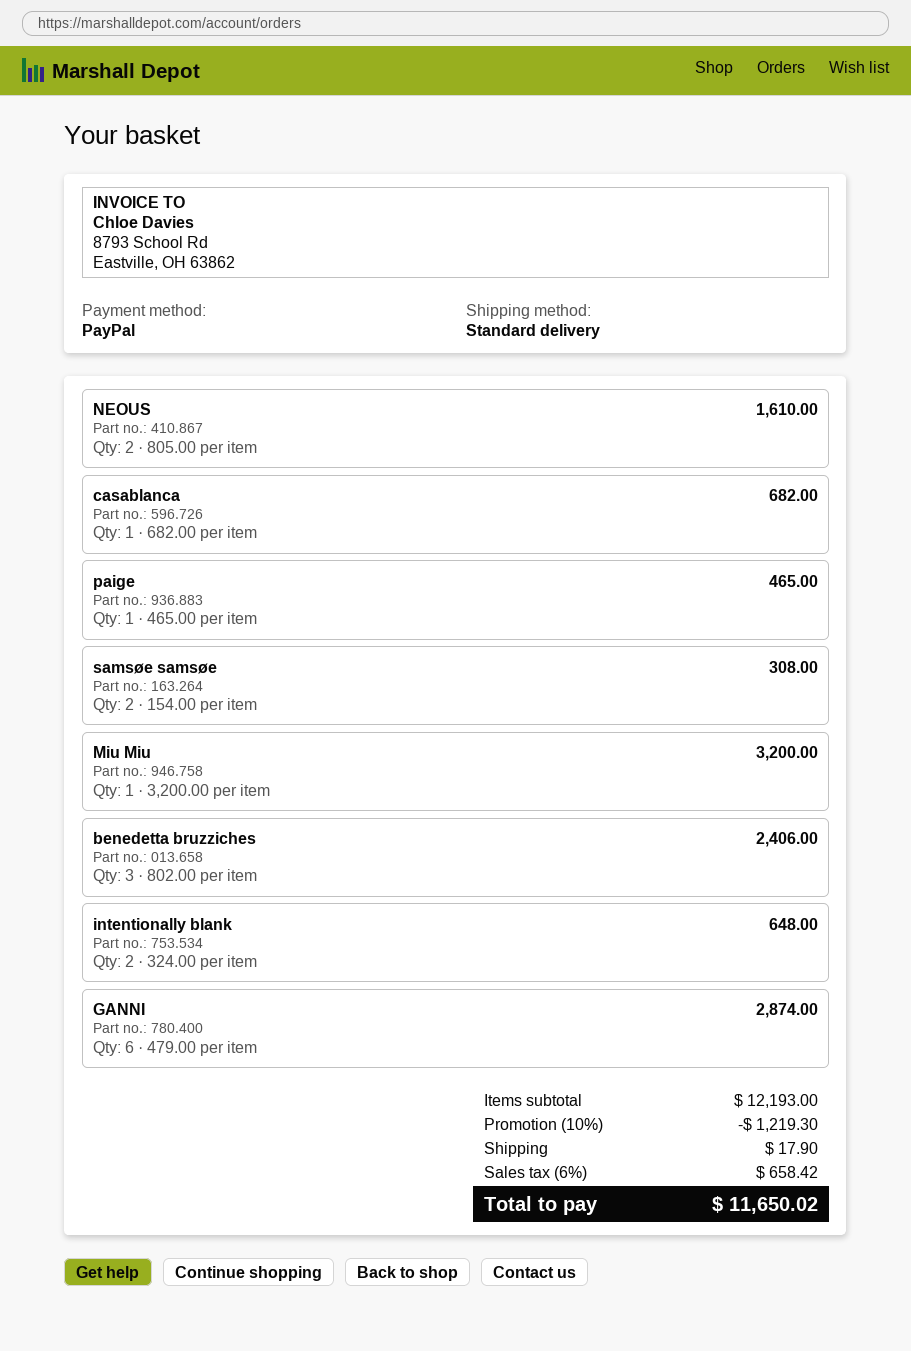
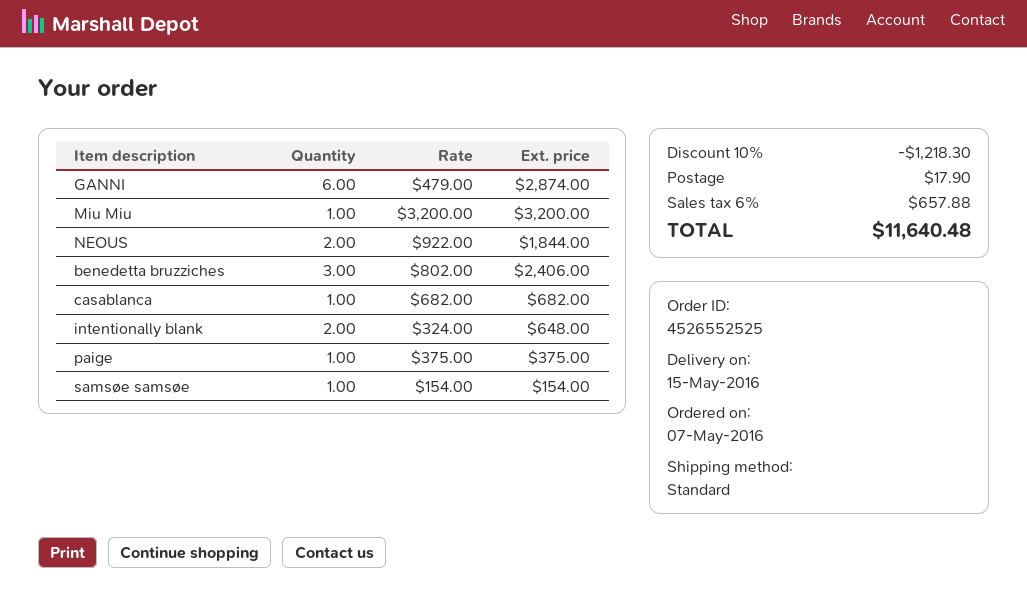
NEOUS: 2 x 805.00 = 1610.00 -> 2 x 922.00 = 1844.00
paige: 1 x 465.00 = 465.00 -> 1 x 375.00 = 375.00
samsøe samsøe: 2 x 154.00 = 308.00 -> 1 x 154.00 = 154.00
discount: 10% = 1219.30 -> 10% = 1218.30
tax: 6% = 658.42 -> 6% = 657.88
total: 11650.02 -> 11640.48

